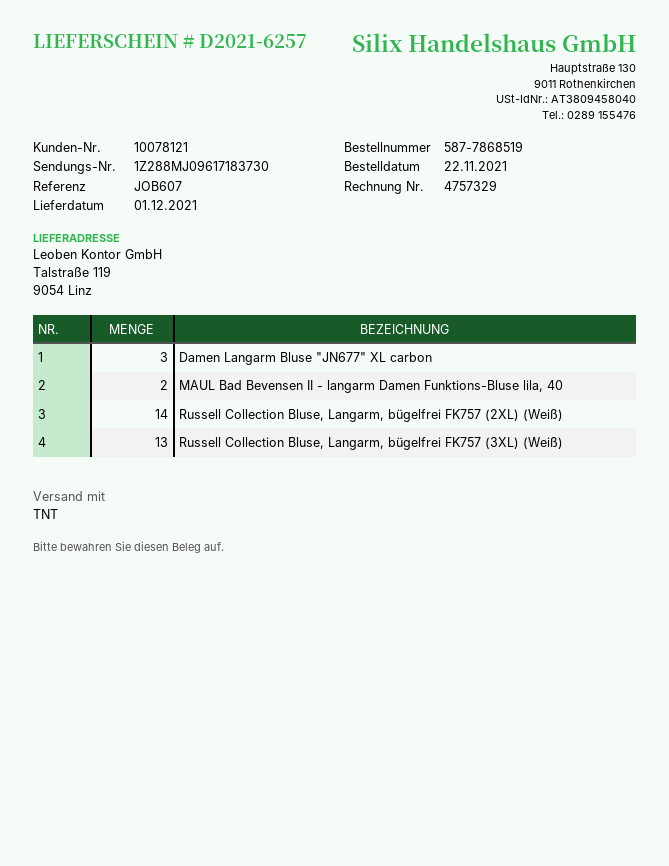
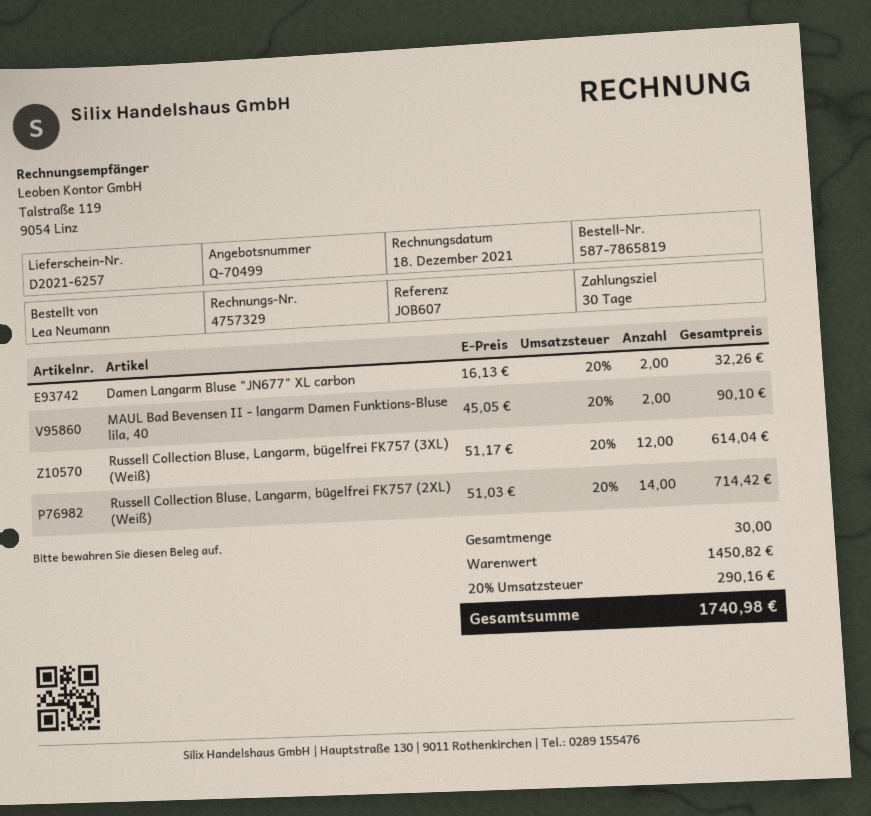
order number: 587-7868519 -> 587-7865819
Damen Langarm Bluse "JN677" XL carbon: 3 -> 2
Russell Collection Bluse, Langarm, bügelfrei FK757 (3XL) (Weiß): 13 -> 12

